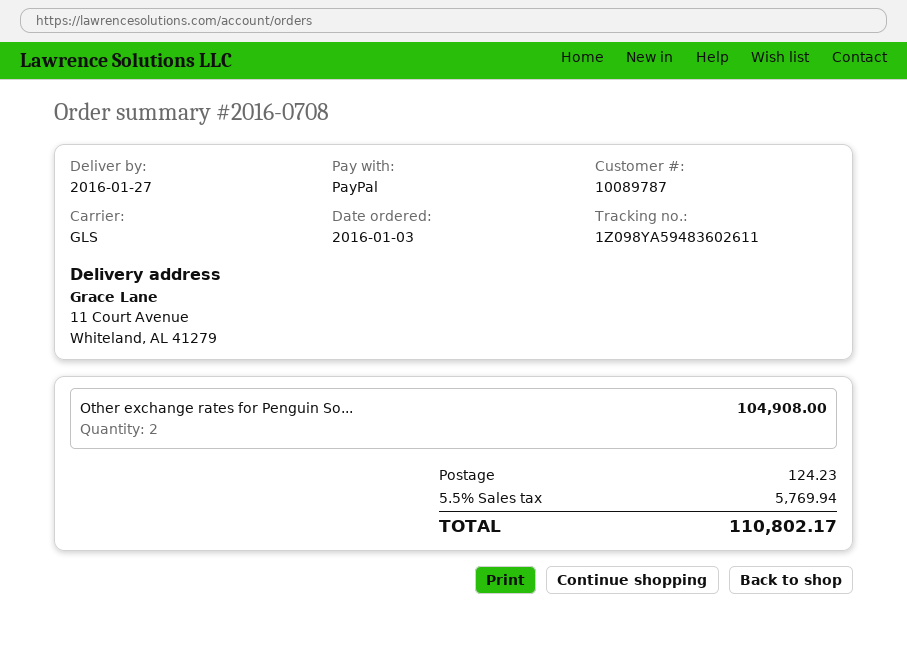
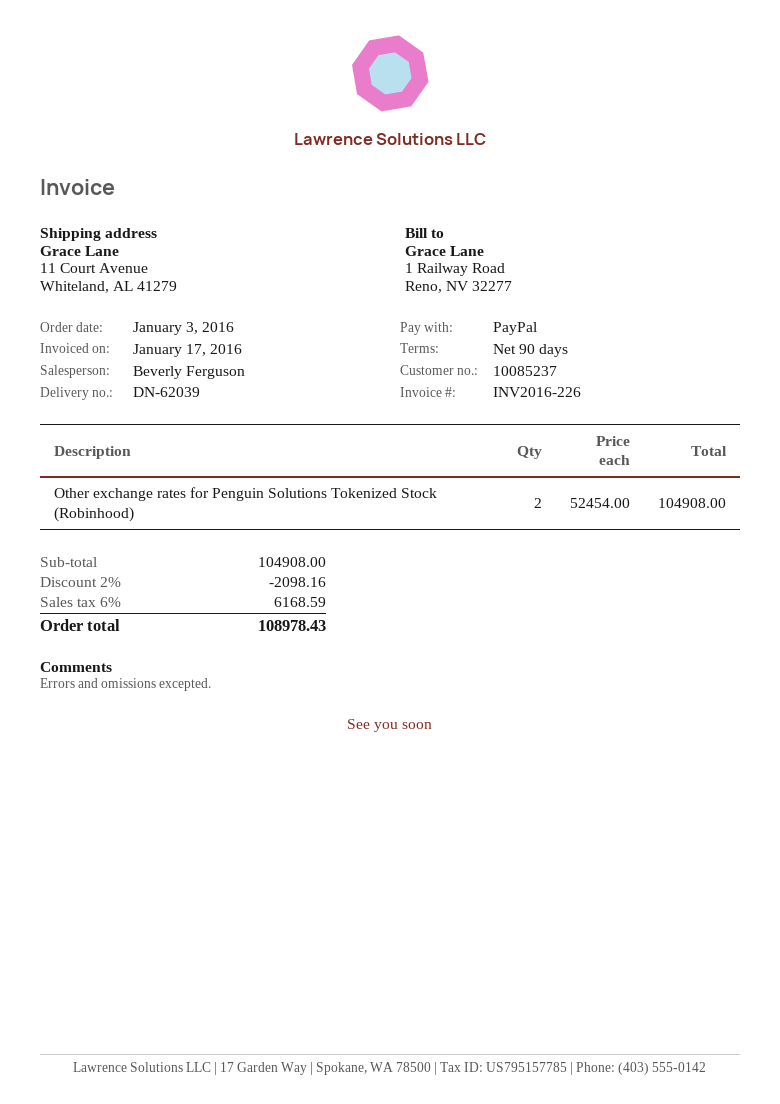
customer number: 10089787 -> 10085237
discount: none -> 2% = 2098.16
shipping: 124.23 -> none
tax: 5.5% = 5769.94 -> 6% = 6168.59
total: 110802.17 -> 108978.43

